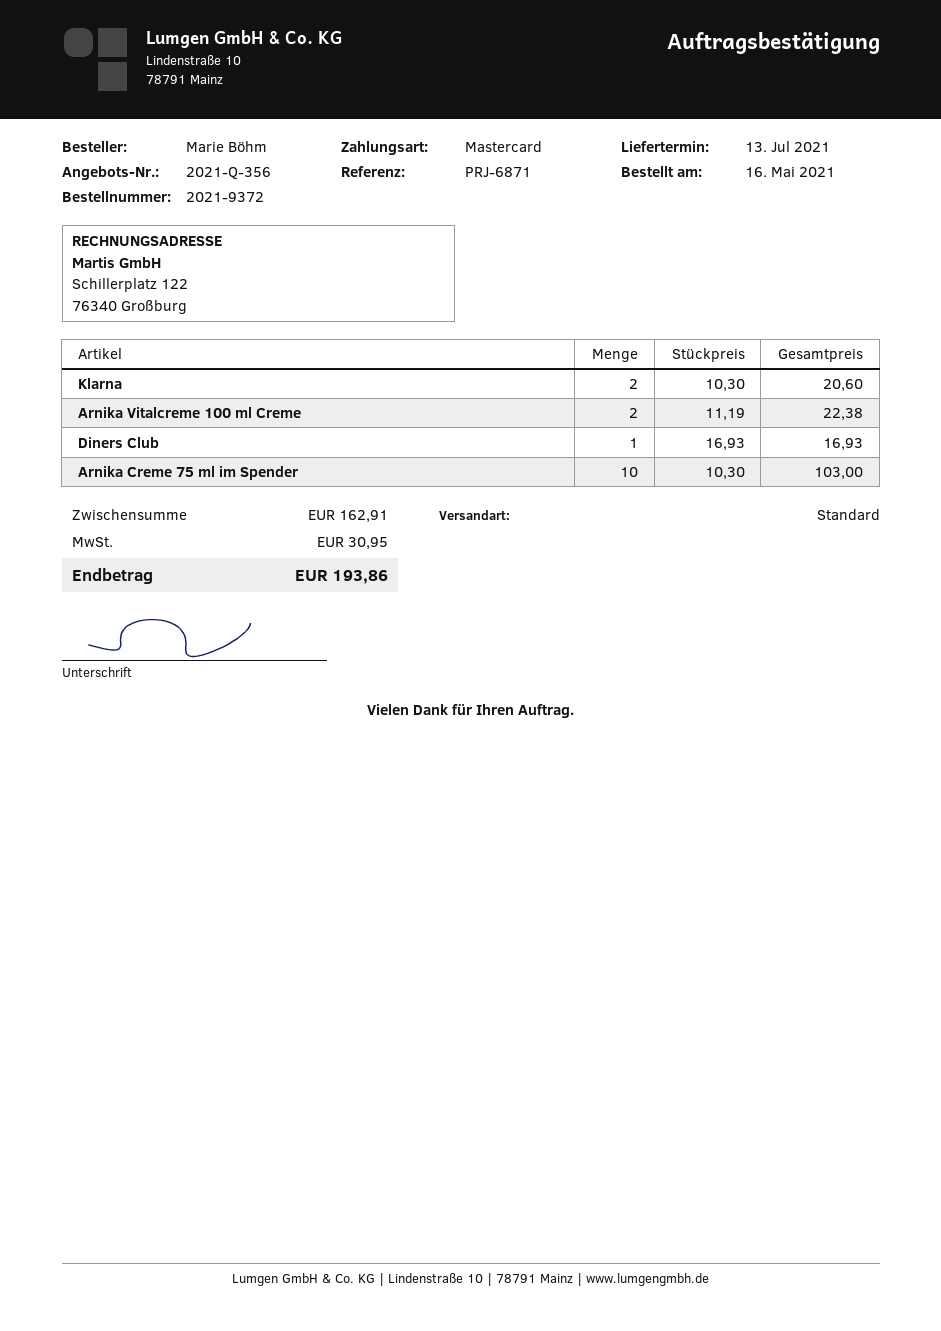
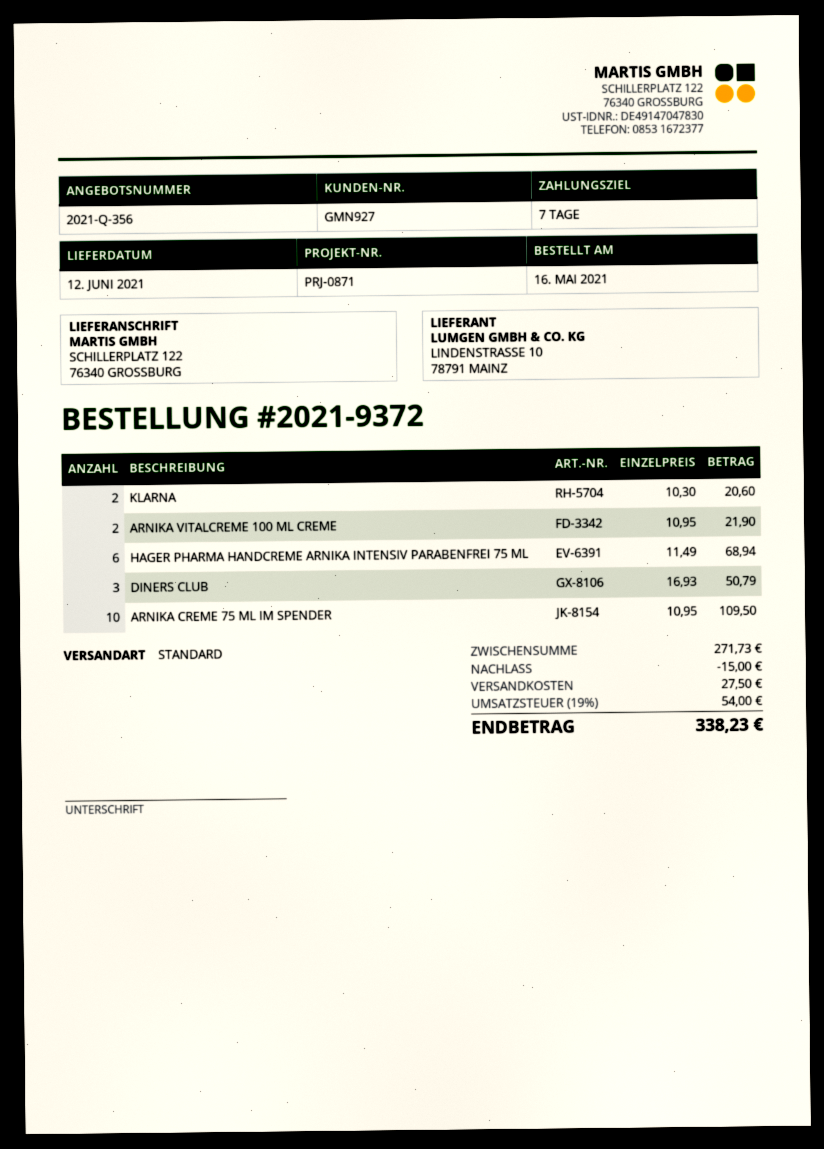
delivery date: 2021-07-13 -> 2021-06-12
reference: PRJ-6871 -> PRJ-0871
Arnika Vitalcreme 100 ml Creme: 2 x 11.19 = 22.38 -> 2 x 10.95 = 21.90
Diners Club: 1 x 16.93 = 16.93 -> 3 x 16.93 = 50.79
Arnika Creme 75 ml im Spender: 10 x 10.30 = 103.00 -> 10 x 10.95 = 109.50
HAGER PHARMA HANDCREME ARNIKA INTENSIV PARABENFREI 75 ML: none -> 6 x 11.49 = 68.94
subtotal: 162.91 -> 271.73
discount: none -> 15.00
shipping: none -> 27.50
tax: 30.95 -> 54.00
total: 193.86 -> 338.23

